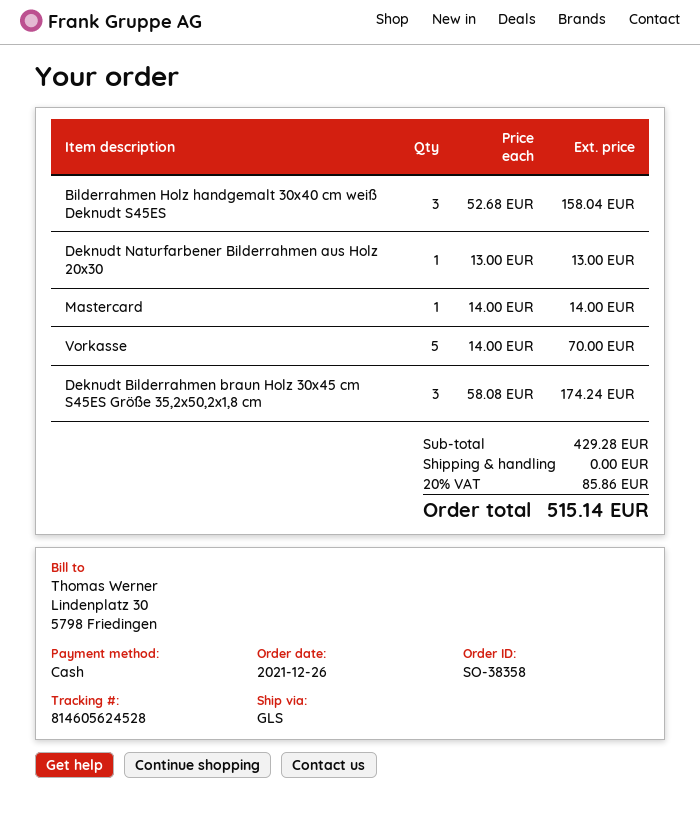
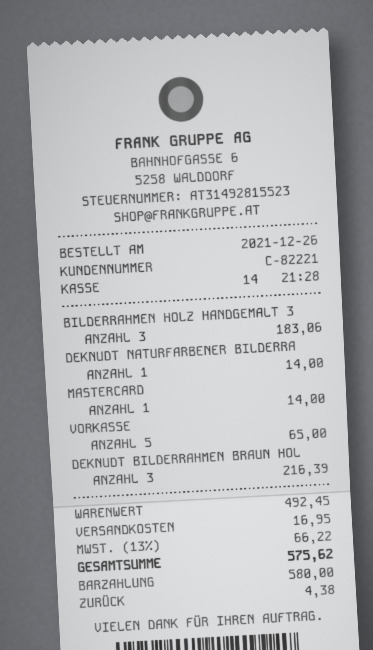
Bilderrahmen Holz handgemalt 30x40 cm weiß Deknudt S45ES: 3 for 158.04 -> 3 for 183.06
Deknudt Naturfarbener Bilderrahmen aus Holz 20x30: 1 for 13.00 -> 1 for 14.00
Vorkasse: 5 for 70.00 -> 5 for 65.00
Deknudt Bilderrahmen braun Holz 30x45 cm S45ES Größe 35,2x50,2x1,8 cm: 3 for 174.24 -> 3 for 216.39
subtotal: 429.28 -> 492.45
shipping: 0.00 -> 16.95
tax: 20% = 85.86 -> 13% = 66.22
total: 515.14 -> 575.62

